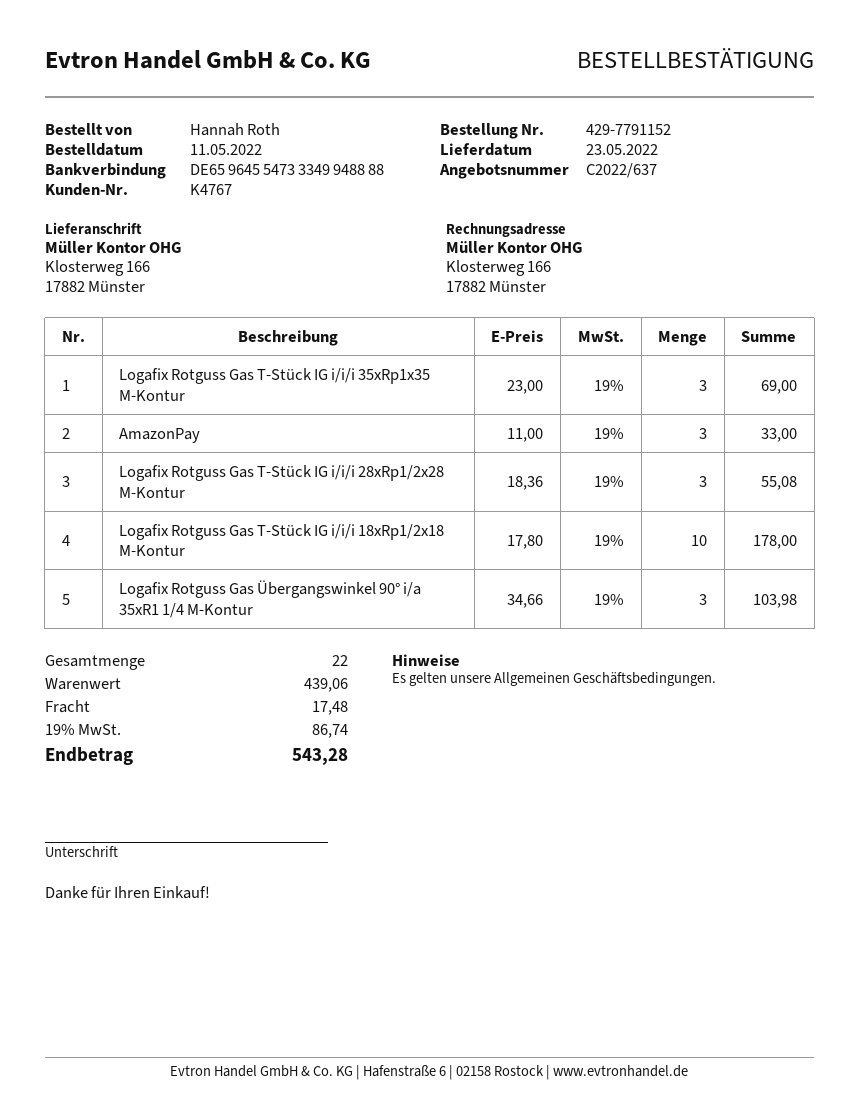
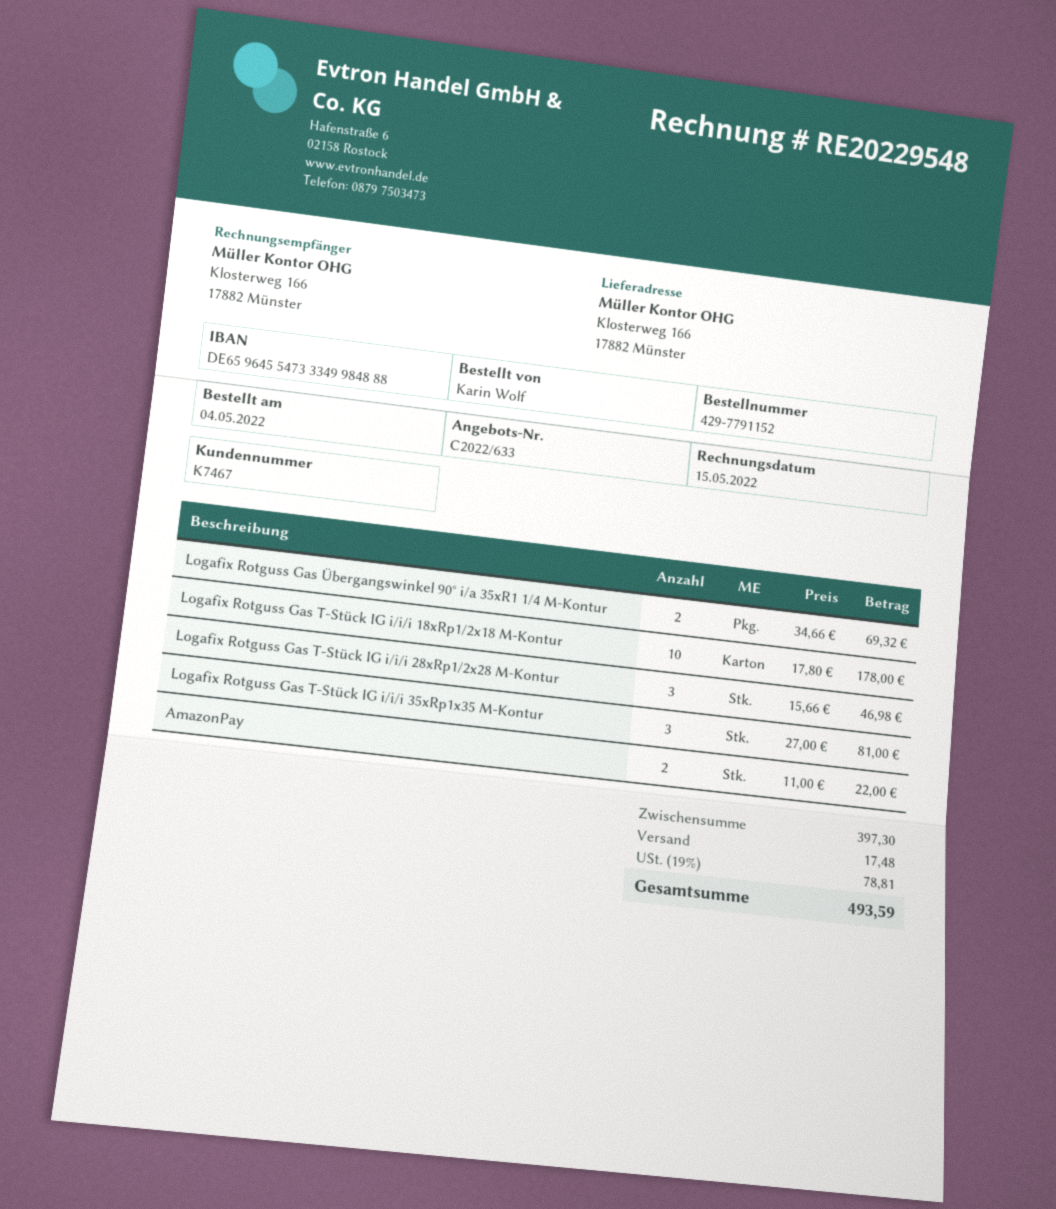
quote number: C2022/637 -> C2022/633
order date: 2022-05-11 -> 2022-05-04
customer number: K4767 -> K7467
ordered by: Hannah Roth -> Karin Wolf
bank account: DE65964554733349948888 -> DE65964554733349984888
Logafix Rotguss Gas T-Stück IG i/i/i 35xRp1x35 M-Kontur: 3 x 23.00 = 69.00 -> 3 x 27.00 = 81.00
AmazonPay: 3 x 11.00 = 33.00 -> 2 x 11.00 = 22.00
Logafix Rotguss Gas T-Stück IG i/i/i 28xRp1/2x28 M-Kontur: 3 x 18.36 = 55.08 -> 3 x 15.66 = 46.98
Logafix Rotguss Gas Übergangswinkel 90° i/a 35xR1 1/4 M-Kontur: 3 x 34.66 = 103.98 -> 2 x 34.66 = 69.32
subtotal: 439.06 -> 397.30
tax: 19% = 86.74 -> 19% = 78.81
total: 543.28 -> 493.59

